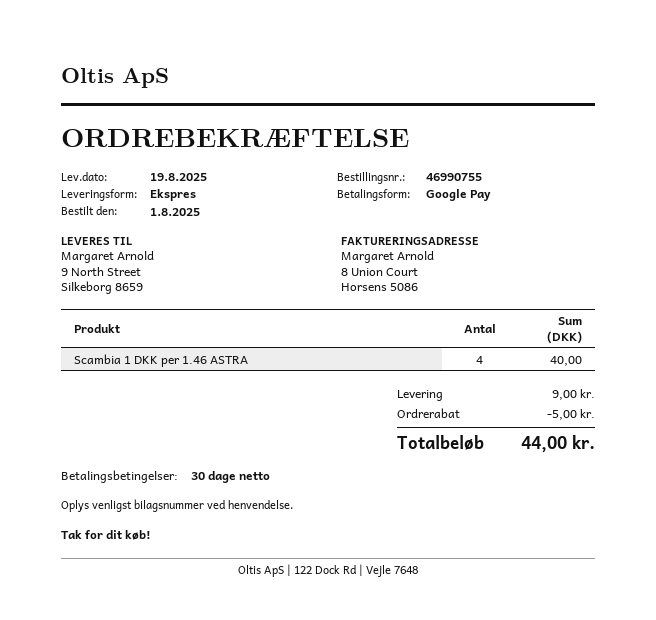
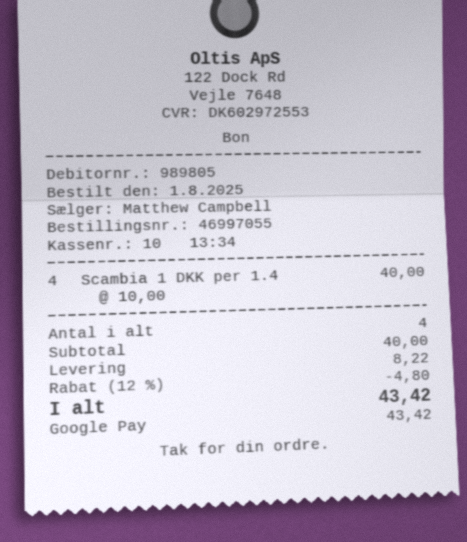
order number: 46990755 -> 46997055
discount: 5.00 -> 4.80
shipping: 9.00 -> 8.22
total: 44.00 -> 43.42

